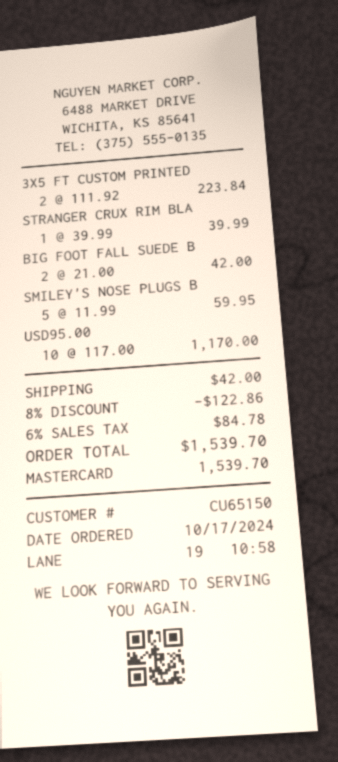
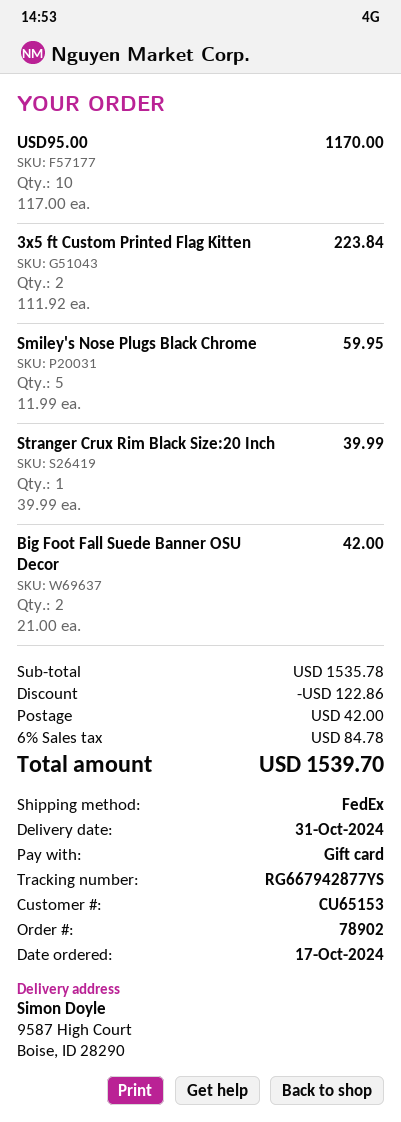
customer number: CU65150 -> CU65153
payment method: Mastercard -> gift card

